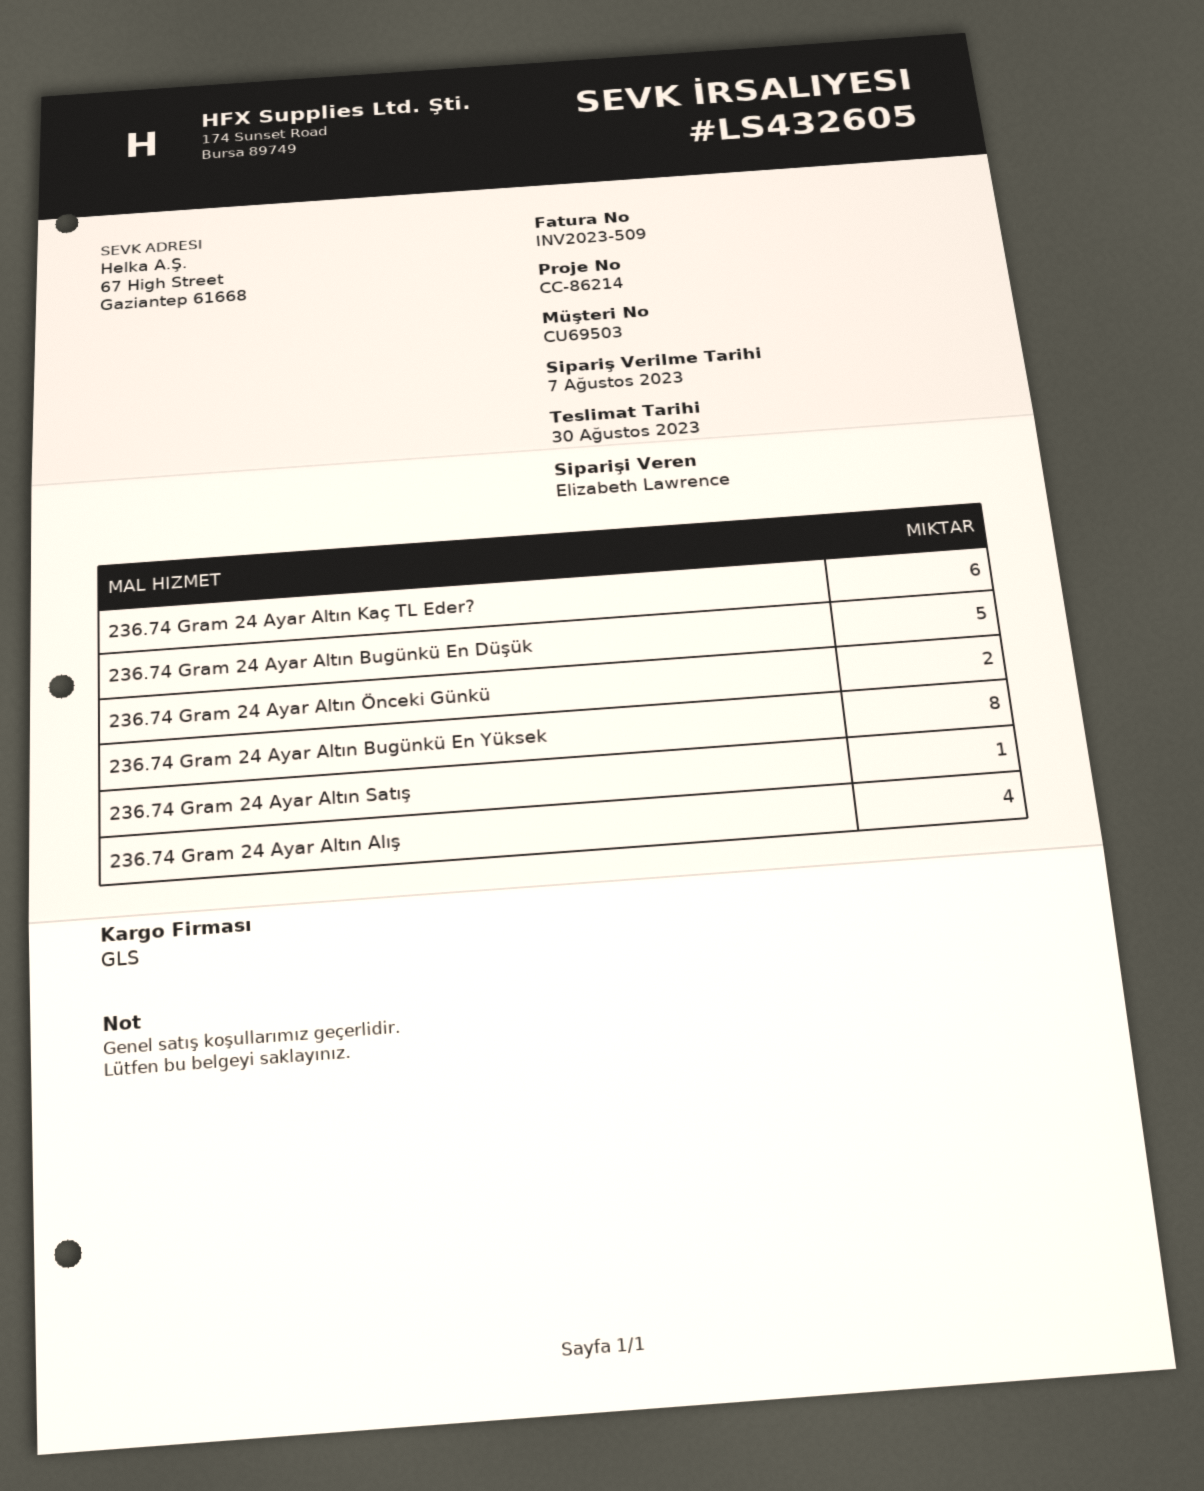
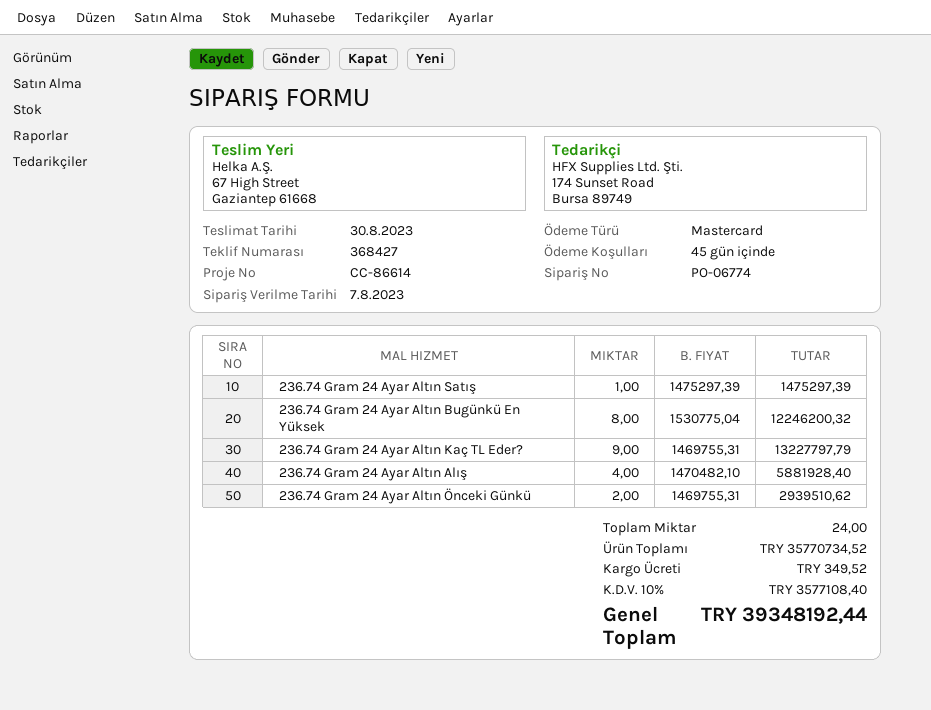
reference: CC-86214 -> CC-86614
236.74 Gram 24 Ayar Altın Kaç TL Eder?: 6 -> 9
236.74 Gram 24 Ayar Altın Bugünkü En Düşük: 5 -> none

